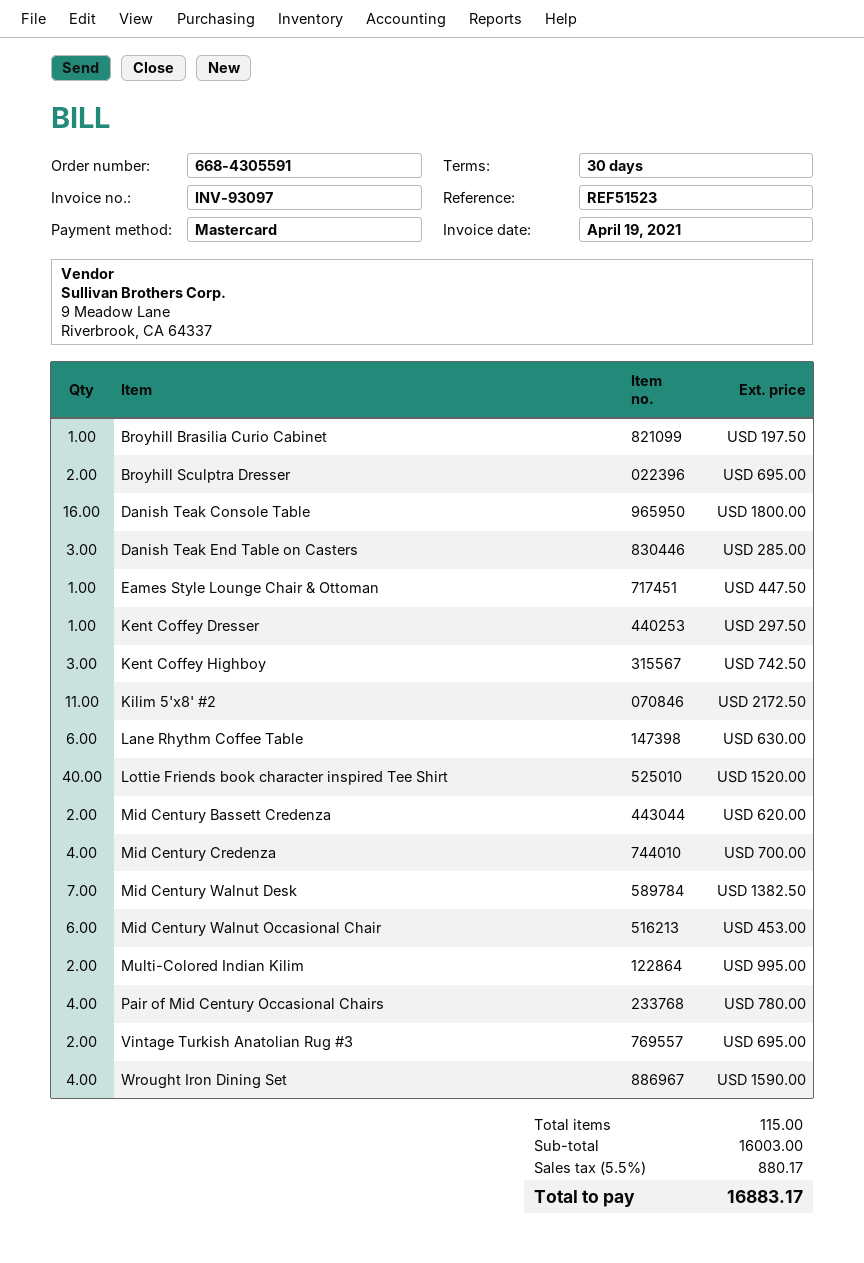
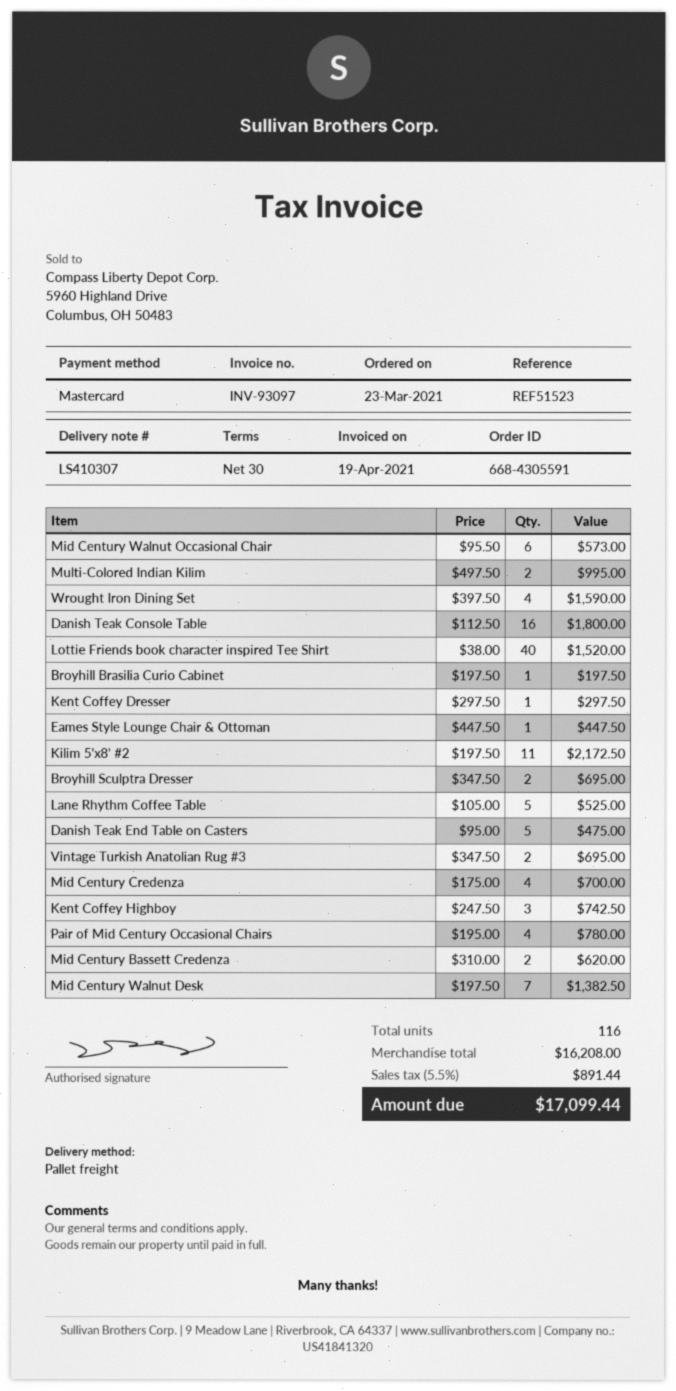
Danish Teak End Table on Casters: 3 for 285.00 -> 5 for 475.00
Lane Rhythm Coffee Table: 6 for 630.00 -> 5 for 525.00
Mid Century Walnut Occasional Chair: 6 for 453.00 -> 6 for 573.00
total quantity: 115 -> 116
subtotal: 16003.00 -> 16208.00
tax: 5.5% = 880.17 -> 5.5% = 891.44
total: 16883.17 -> 17099.44

